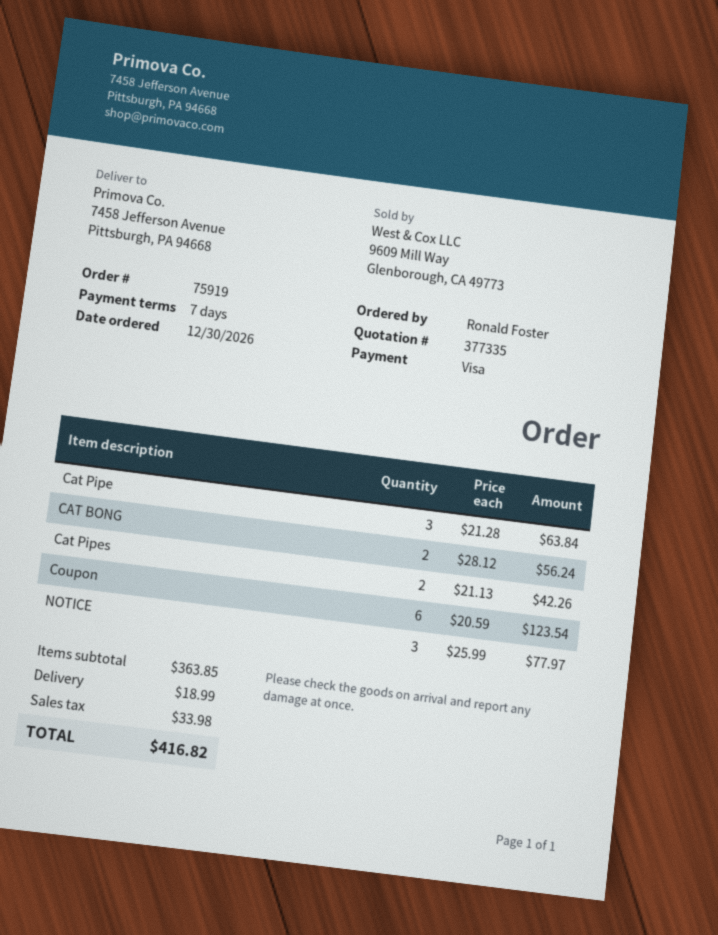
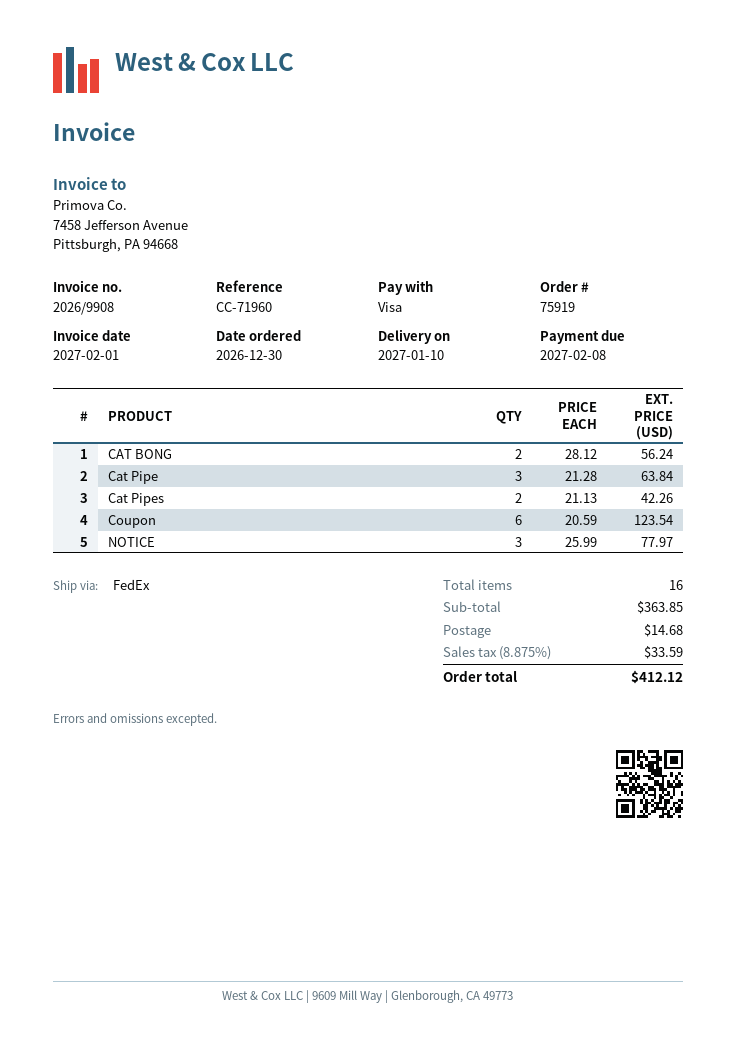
shipping: 18.99 -> 14.68
tax: 33.98 -> 33.59
total: 416.82 -> 412.12

